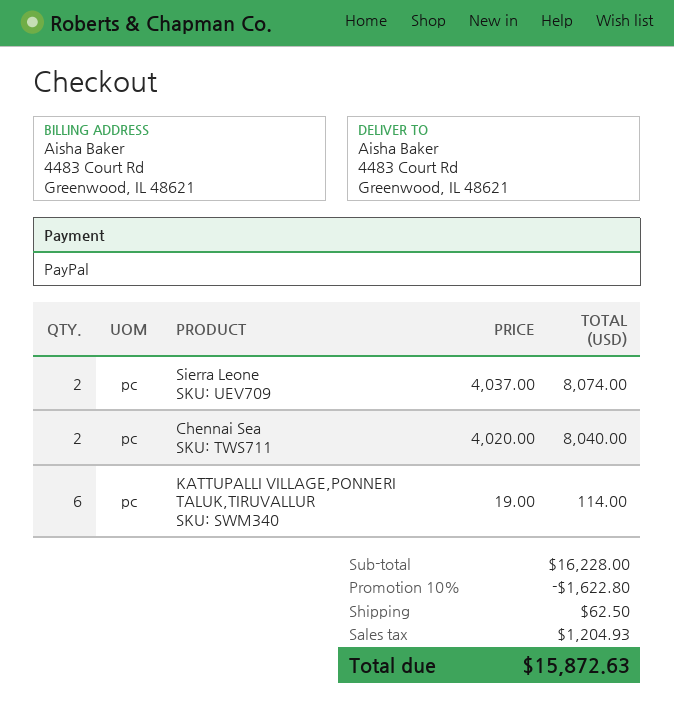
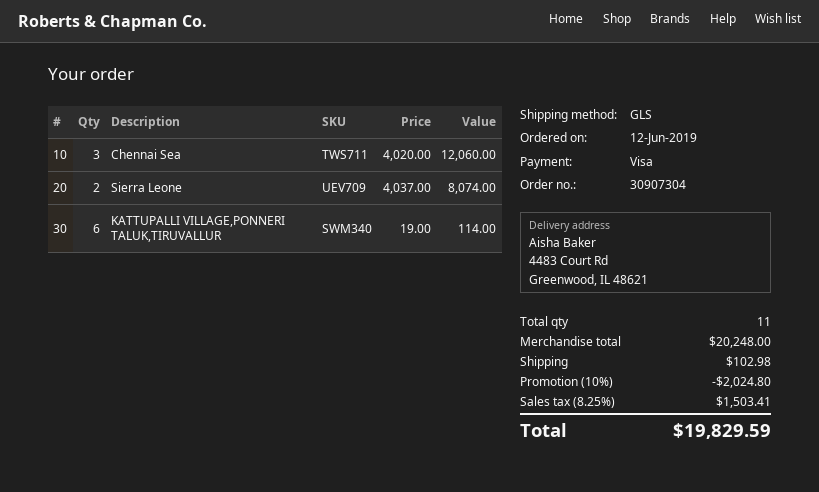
payment method: PayPal -> Visa
Chennai Sea: 2 x 4020.00 = 8040.00 -> 3 x 4020.00 = 12060.00
subtotal: 16228.00 -> 20248.00
discount: 10% = 1622.80 -> 10% = 2024.80
shipping: 62.50 -> 102.98
tax: 1204.93 -> 1503.41
total: 15872.63 -> 19829.59

